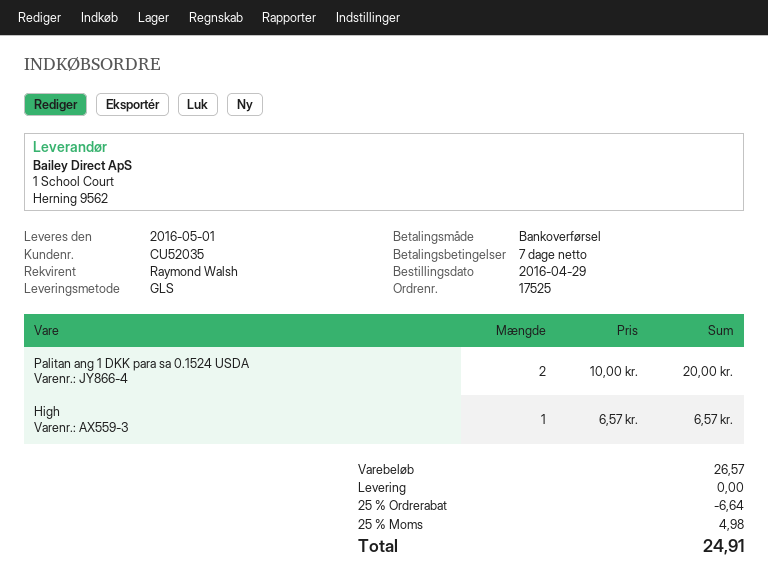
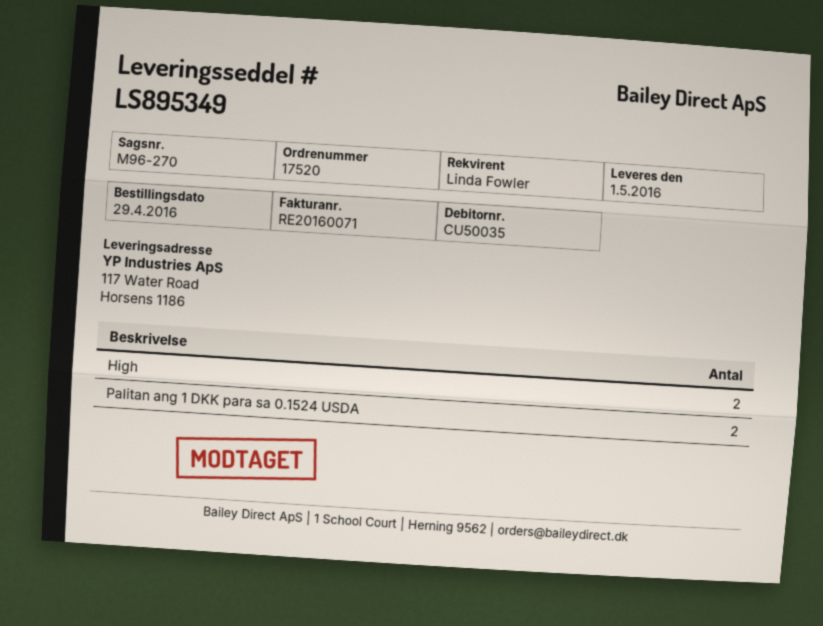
order number: 17525 -> 17520
customer number: CU52035 -> CU50035
ordered by: Raymond Walsh -> Linda Fowler
High: 1 -> 2

